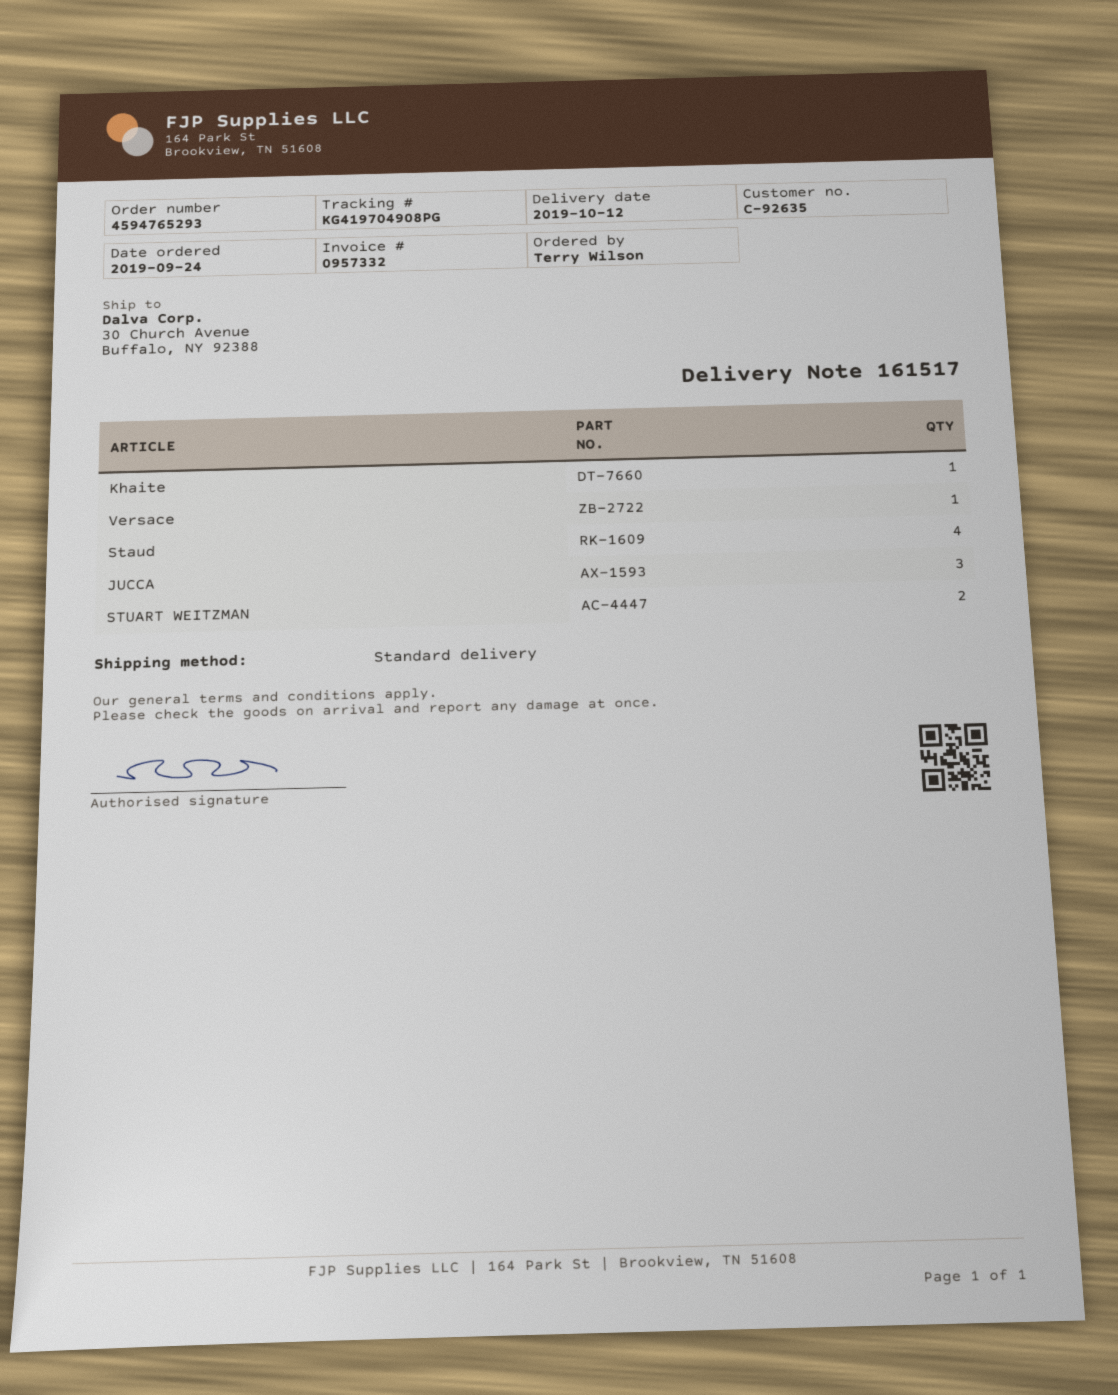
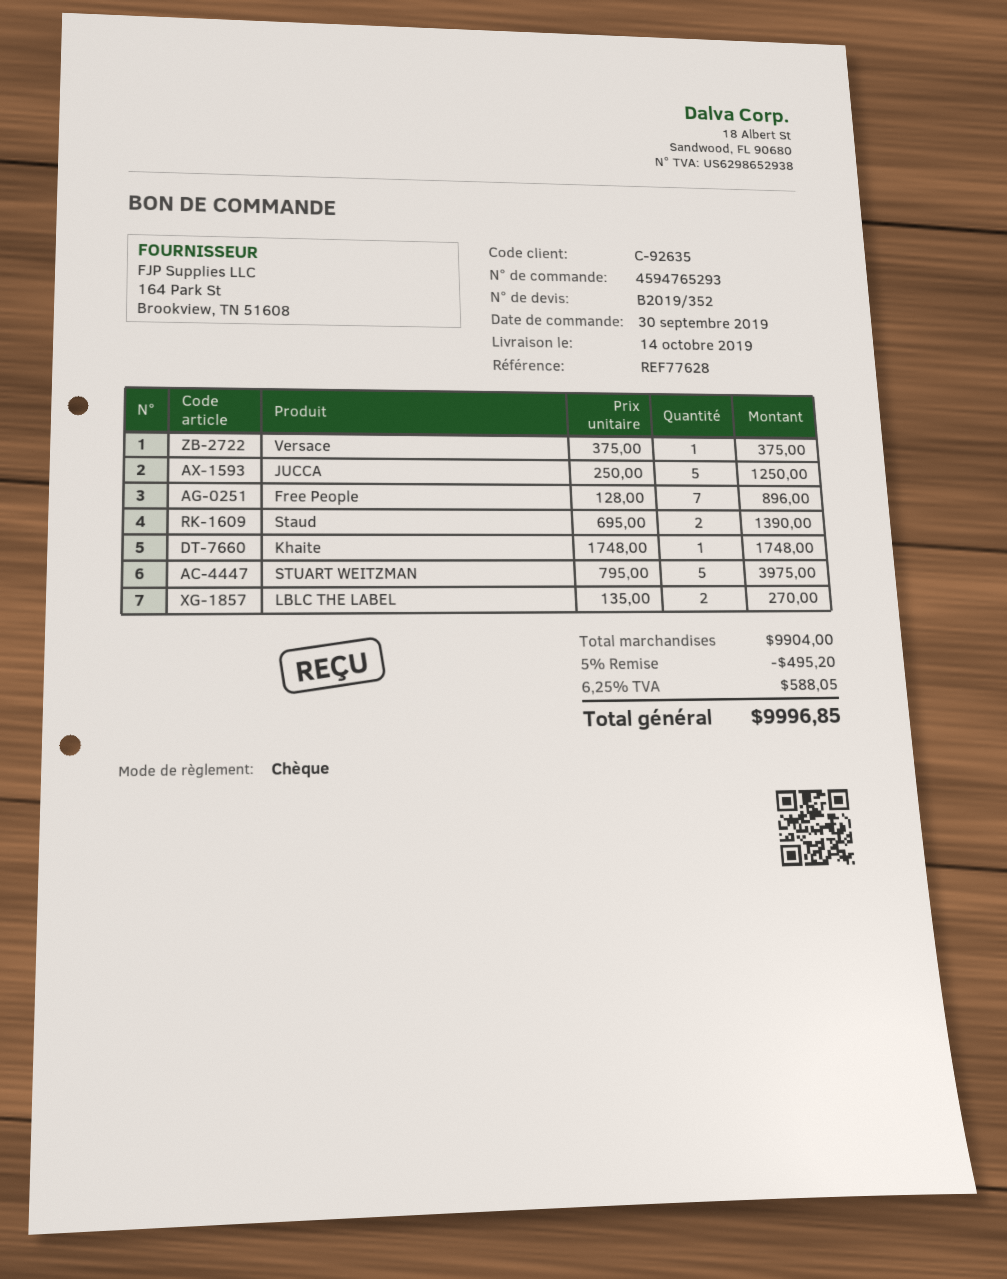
order date: 2019-09-24 -> 2019-09-30
delivery date: 2019-10-12 -> 2019-10-14
Staud: 4 -> 2
JUCCA: 3 -> 5
STUART WEITZMAN: 2 -> 5
Free People: none -> 7
LBLC THE LABEL: none -> 2

